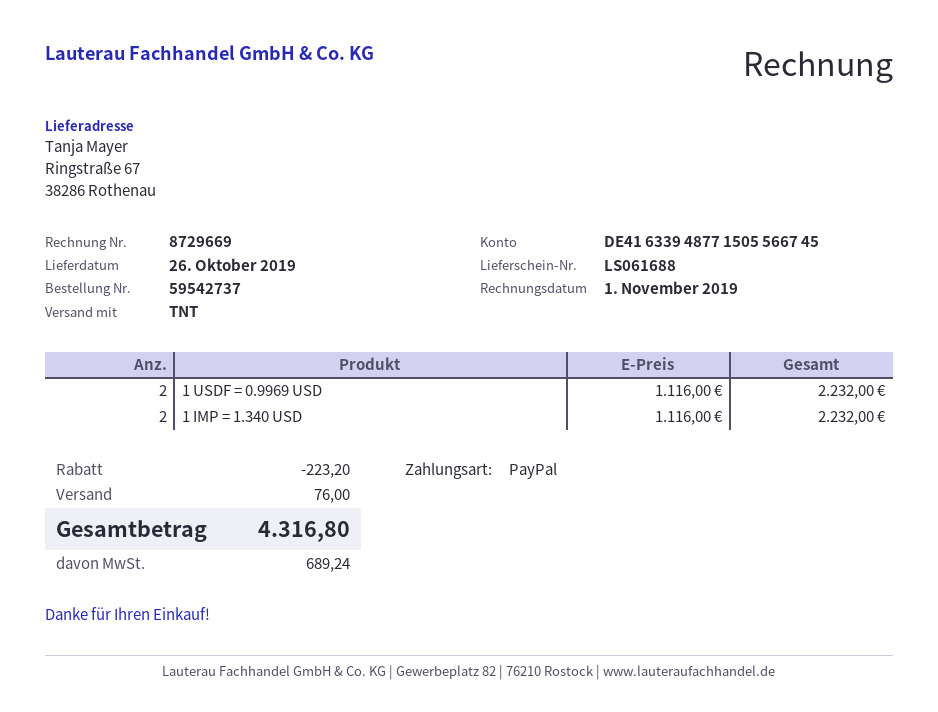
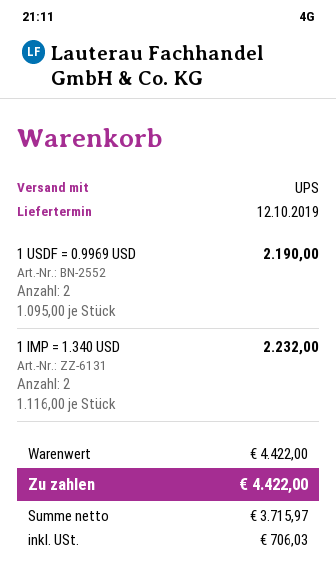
delivery date: 2019-10-26 -> 2019-10-12
shipping method: TNT -> UPS
1 USDF = 0.9969 USD: 2 x 1116.00 = 2232.00 -> 2 x 1095.00 = 2190.00
discount: 223.20 -> none
shipping: 76.00 -> none
tax: 689.24 -> 706.03
total: 4316.80 -> 4422.00

